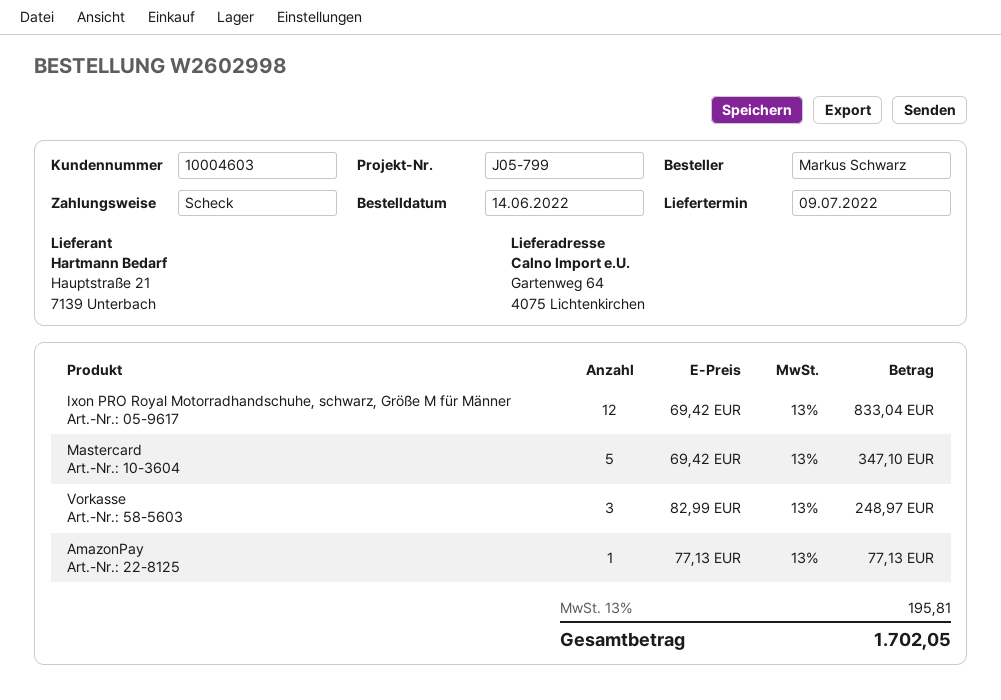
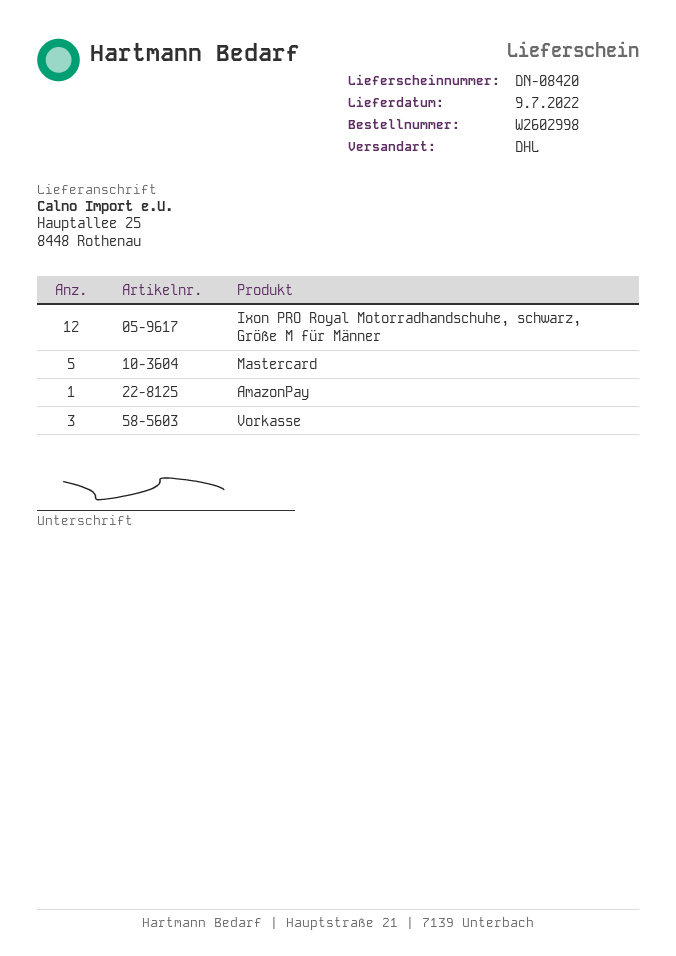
ship to: Gartenweg 64, 4075 Lichtenkirchen -> Hauptallee 25, 8448 Rothenau

